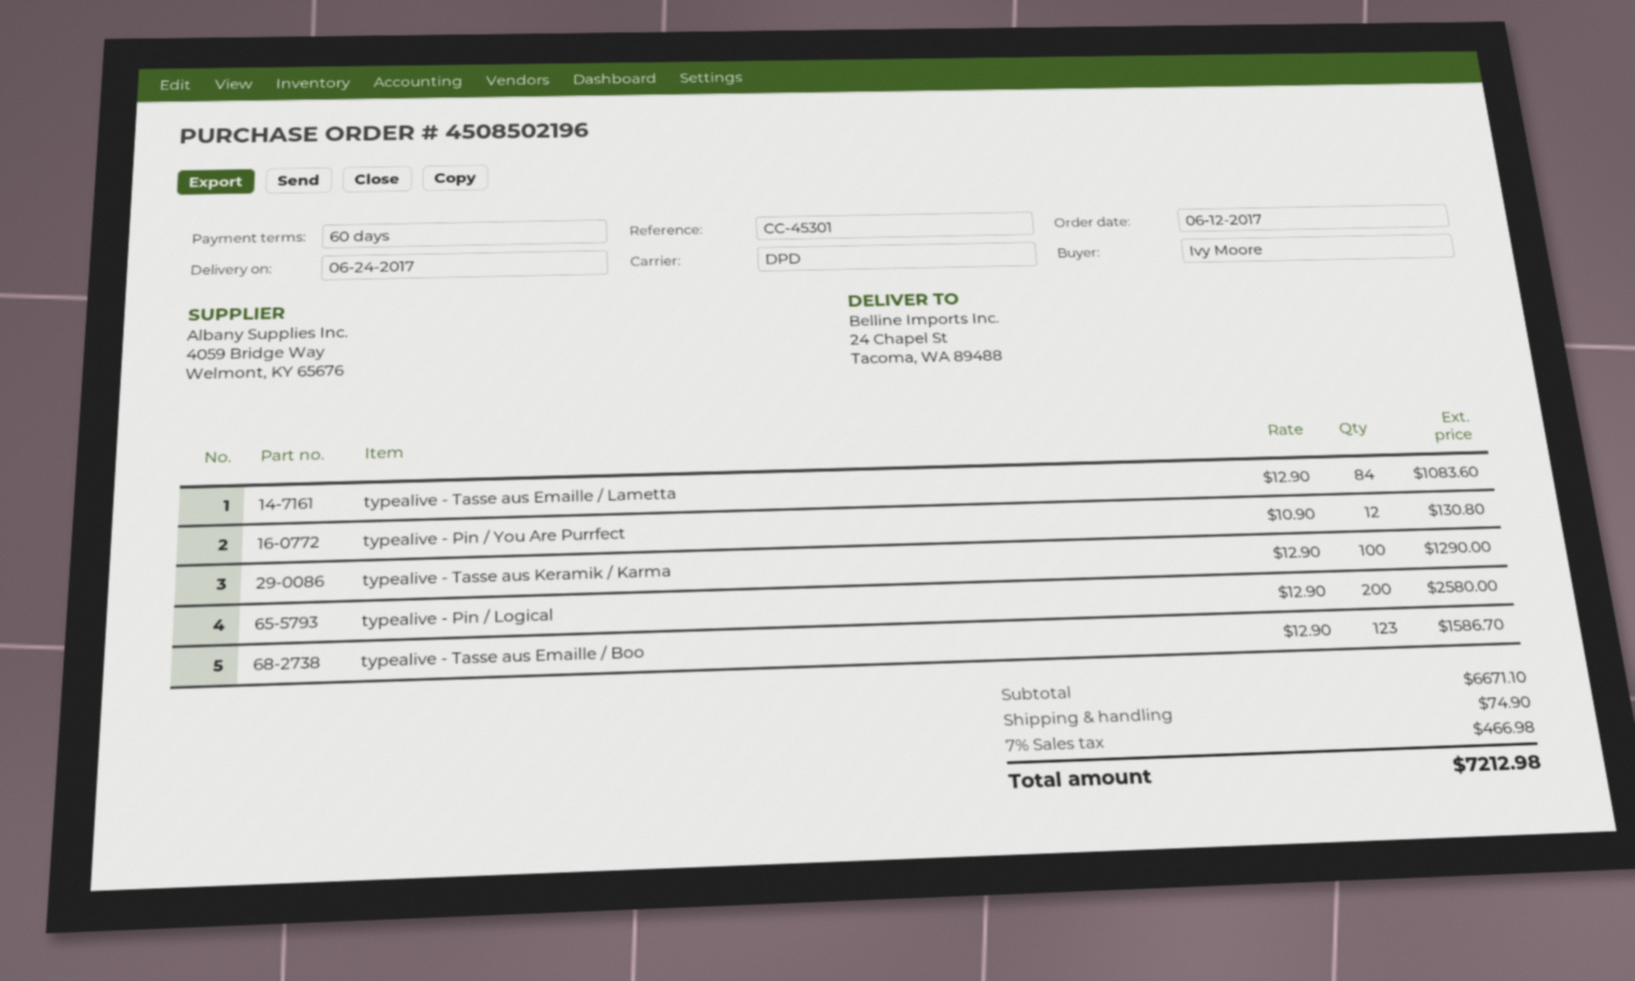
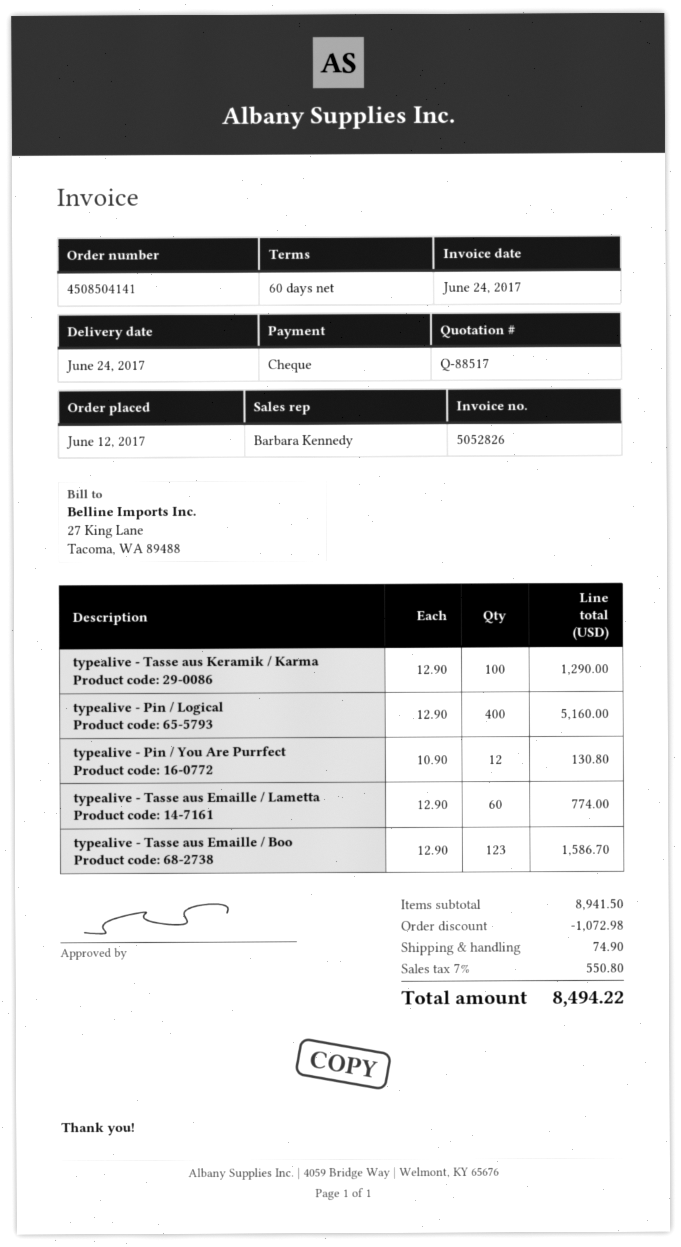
order number: 4508502196 -> 4508504141
typealive - Tasse aus Emaille / Lametta: 84 x 12.90 = 1083.60 -> 60 x 12.90 = 774.00
typealive - Pin / Logical: 200 x 12.90 = 2580.00 -> 400 x 12.90 = 5160.00
subtotal: 6671.10 -> 8941.50
discount: none -> 1072.98
tax: 7% = 466.98 -> 7% = 550.80
total: 7212.98 -> 8494.22

